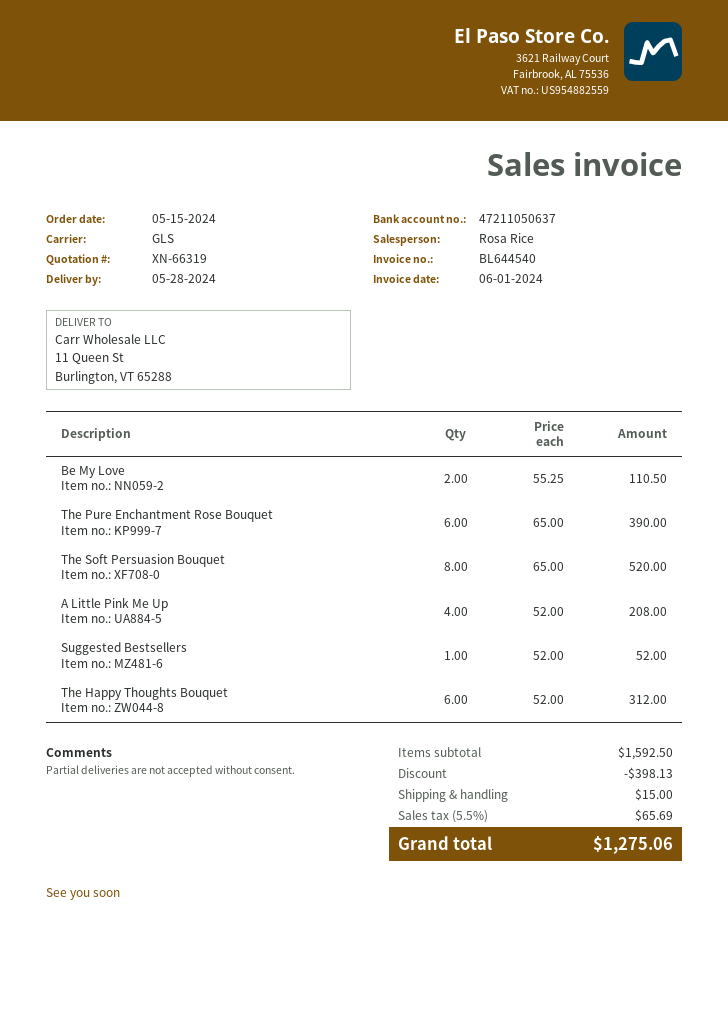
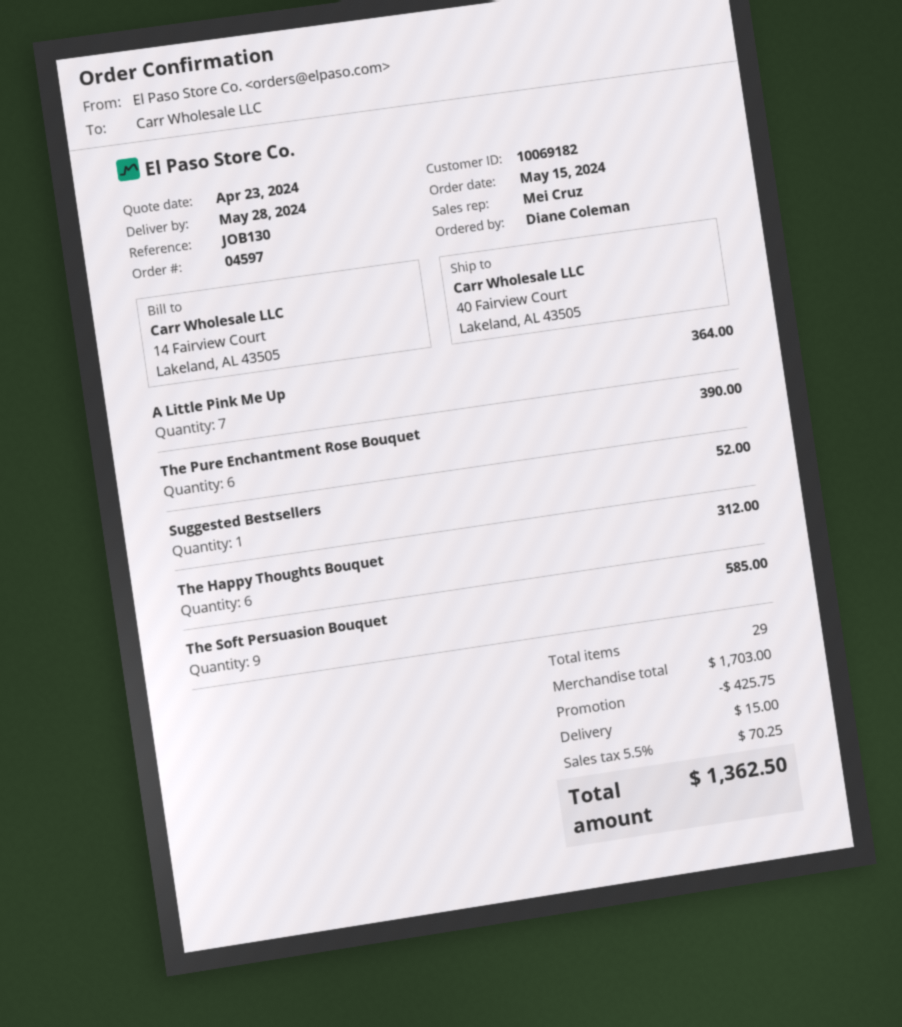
sales rep: Rosa Rice -> Mei Cruz
ship to: 11 Queen St, Burlington, VT 65288 -> 40 Fairview Court, Lakeland, AL 43505
Be My Love: 2 for 110.50 -> none
The Soft Persuasion Bouquet: 8 for 520.00 -> 9 for 585.00
A Little Pink Me Up: 4 for 208.00 -> 7 for 364.00
subtotal: 1592.50 -> 1703.00
discount: 398.13 -> 425.75
tax: 5.5% = 65.69 -> 5.5% = 70.25
total: 1275.06 -> 1362.50

